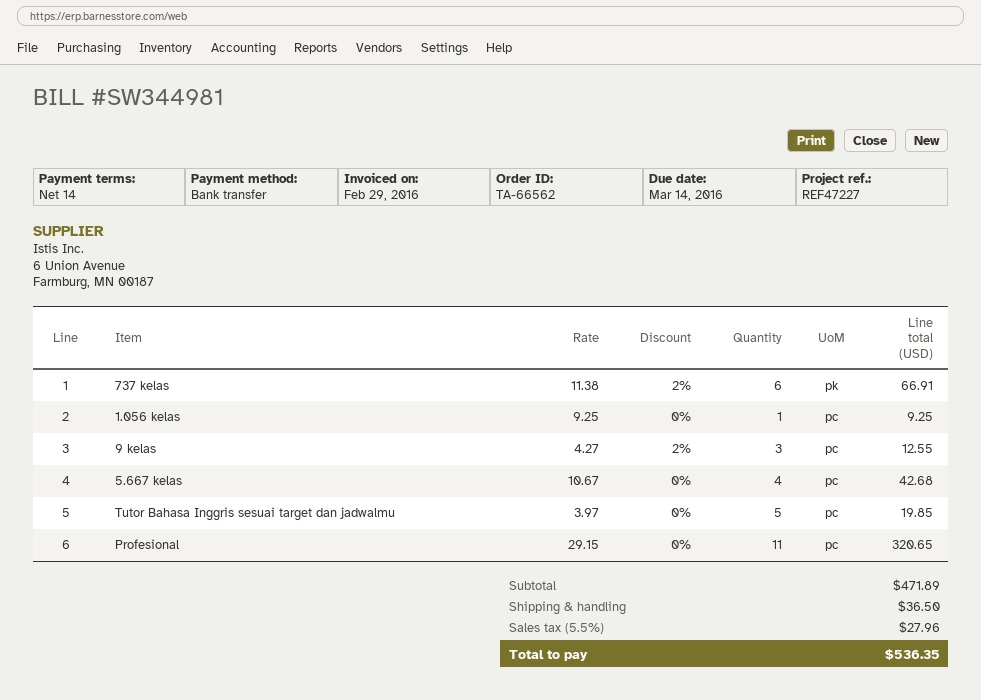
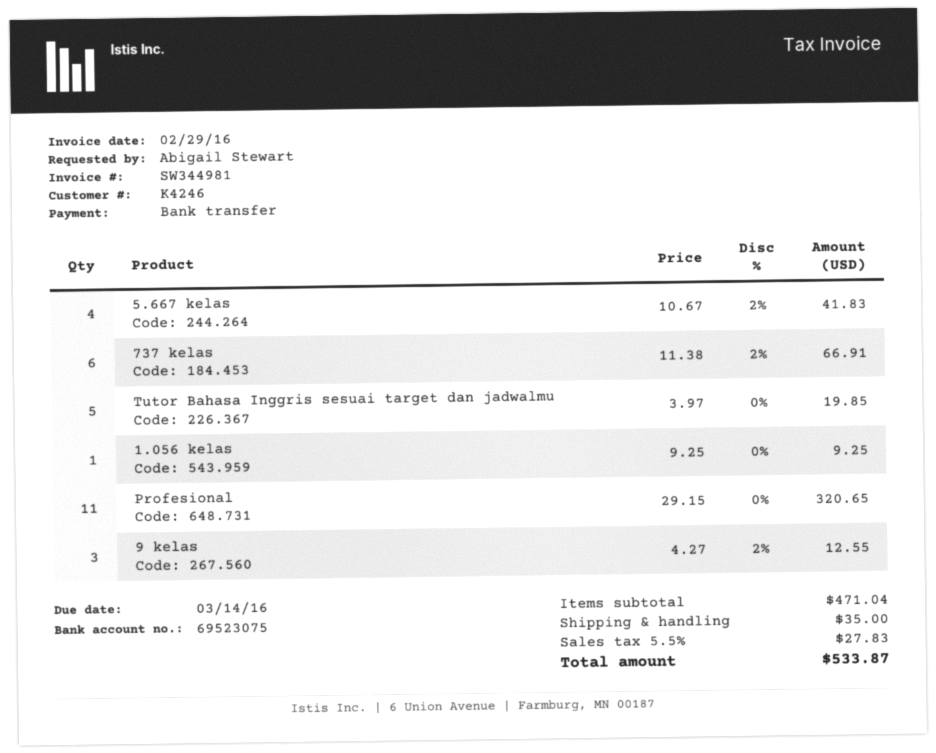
5.667 kelas: 4 x 10.67 = 42.68 -> 4 x 10.67 - 2% = 41.83
subtotal: 471.89 -> 471.04
shipping: 36.50 -> 35.00
tax: 5.5% = 27.96 -> 5.5% = 27.83
total: 536.35 -> 533.87

